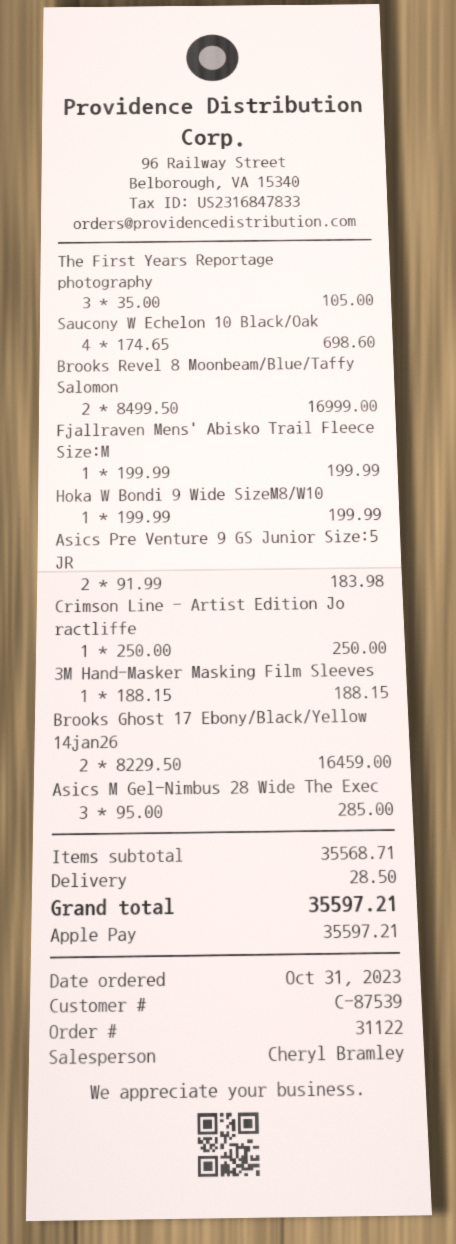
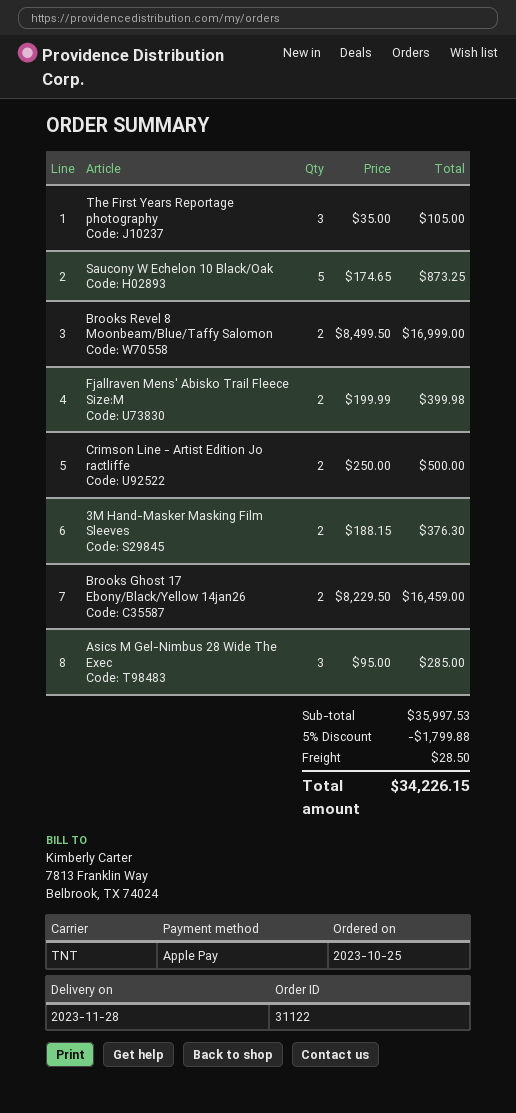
order date: 2023-10-31 -> 2023-10-25
Saucony W Echelon 10 Black/Oak: 4 x 174.65 = 698.60 -> 5 x 174.65 = 873.25
Fjallraven Mens' Abisko Trail Fleece Size:M: 1 x 199.99 = 199.99 -> 2 x 199.99 = 399.98
Hoka W Bondi 9 Wide SizeM8/W10: 1 x 199.99 = 199.99 -> none
Asics Pre Venture 9 GS Junior Size:5 JR: 2 x 91.99 = 183.98 -> none
Crimson Line - Artist Edition Jo ractliffe: 1 x 250.00 = 250.00 -> 2 x 250.00 = 500.00
3M Hand-Masker Masking Film Sleeves: 1 x 188.15 = 188.15 -> 2 x 188.15 = 376.30
subtotal: 35568.71 -> 35997.53
discount: none -> 5% = 1799.88
total: 35597.21 -> 34226.15

